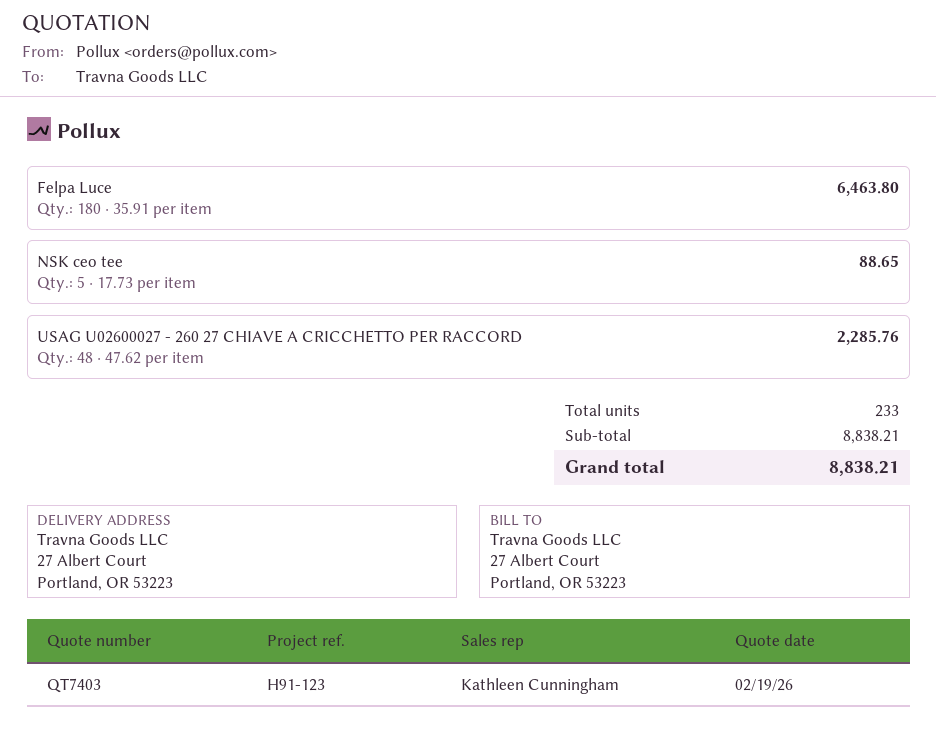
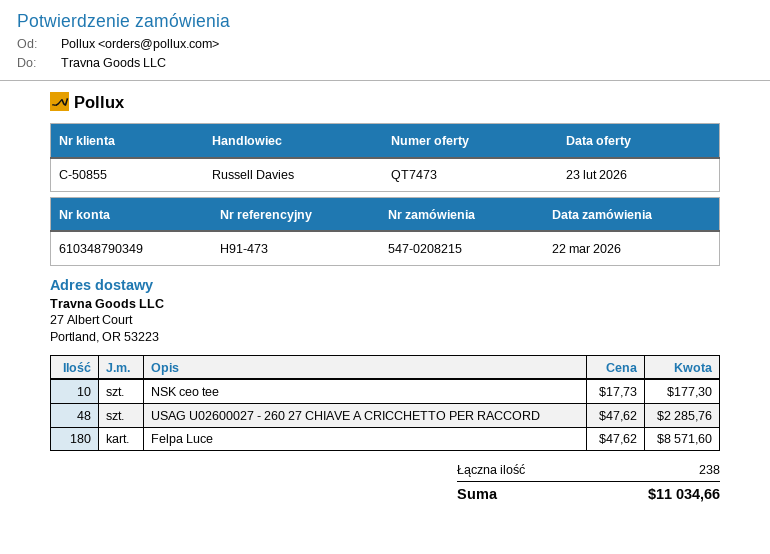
quote number: QT7403 -> QT7473
quote date: 2026-02-19 -> 2026-02-23
reference: H91-123 -> H91-473
sales rep: Kathleen Cunningham -> Russell Davies
Felpa Luce: 180 x 35.91 = 6463.80 -> 180 x 47.62 = 8571.60
NSK ceo tee: 5 x 17.73 = 88.65 -> 10 x 17.73 = 177.30
total quantity: 233 -> 238
total: 8838.21 -> 11034.66

